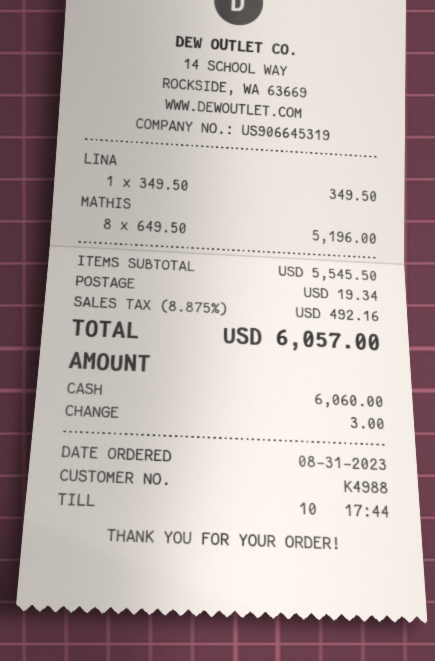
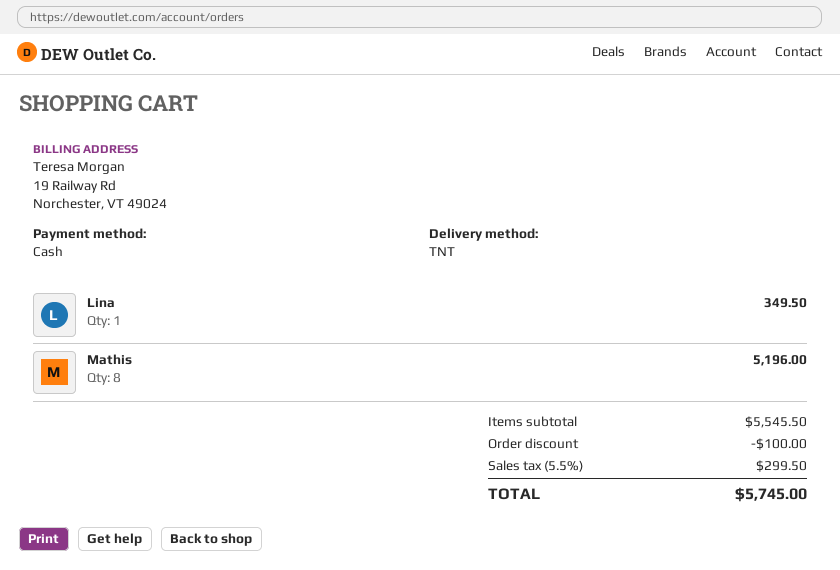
discount: none -> 100.00
shipping: 19.34 -> none
tax: 8.875% = 492.16 -> 5.5% = 299.50
total: 6057.00 -> 5745.00

